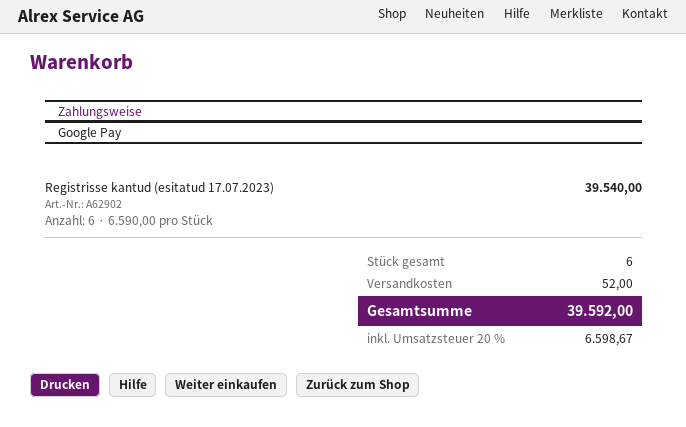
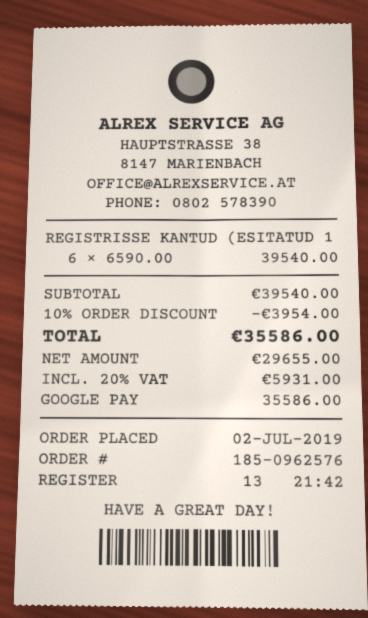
discount: none -> 10% = 3954.00
shipping: 52.00 -> none
tax: 20% = 6598.67 -> 20% = 5931.00
total: 39592.00 -> 35586.00

